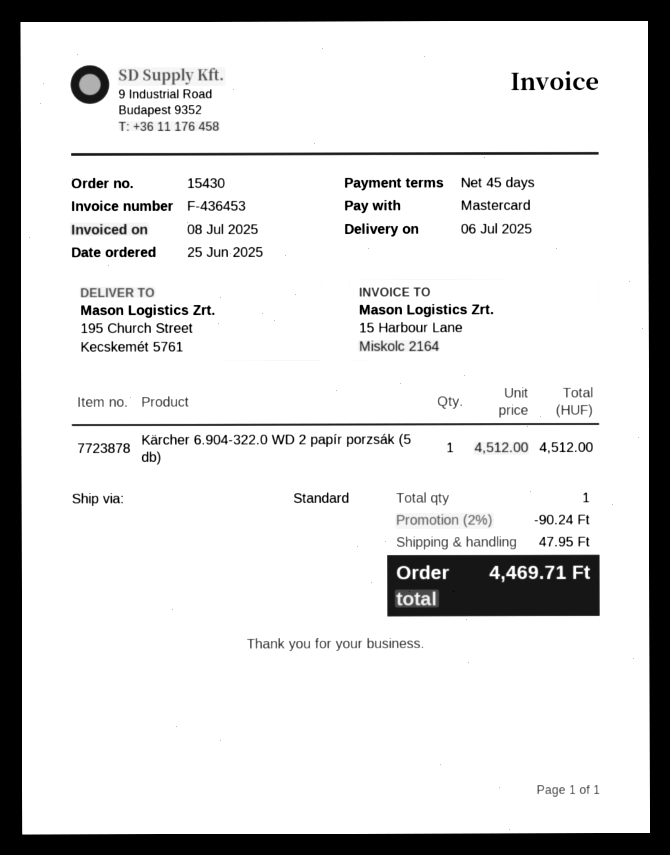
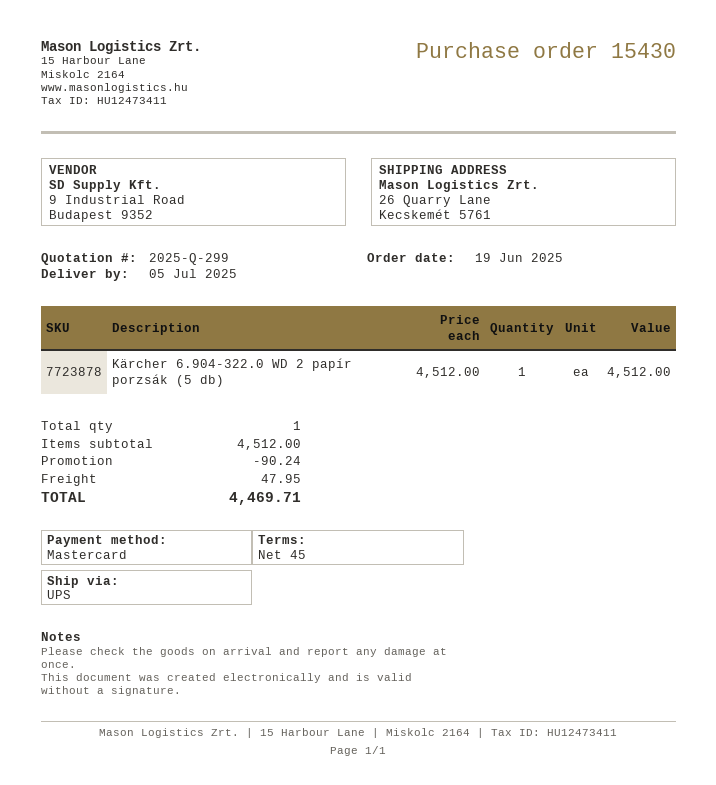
order date: 2025-06-25 -> 2025-06-19
delivery date: 2025-07-06 -> 2025-07-05
shipping method: standard -> UPS
ship to: 195 Church Street, Kecskemét 5761 -> 26 Quarry Lane, Kecskemét 5761

